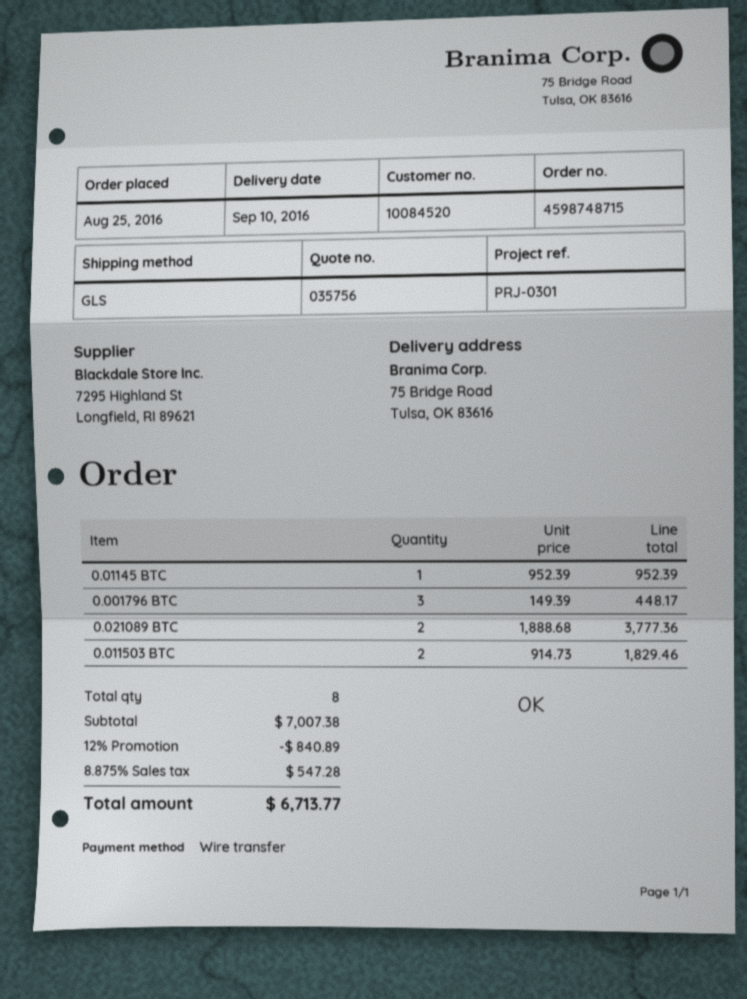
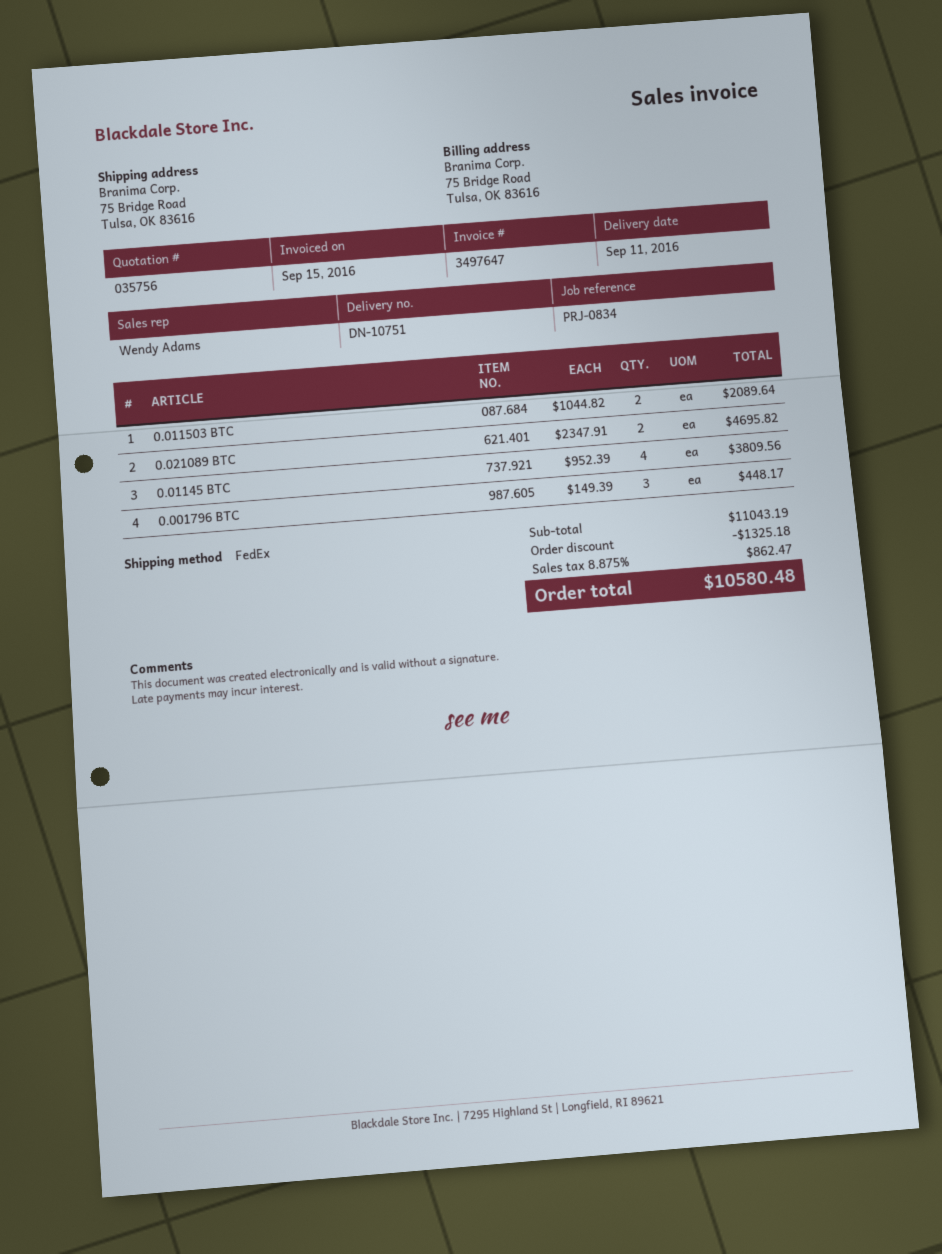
delivery date: 2016-09-10 -> 2016-09-11
reference: PRJ-0301 -> PRJ-0834
shipping method: GLS -> FedEx
0.01145 BTC: 1 x 952.39 = 952.39 -> 4 x 952.39 = 3809.56
0.021089 BTC: 2 x 1888.68 = 3777.36 -> 2 x 2347.91 = 4695.82
0.011503 BTC: 2 x 914.73 = 1829.46 -> 2 x 1044.82 = 2089.64
subtotal: 7007.38 -> 11043.19
discount: 840.89 -> 1325.18
tax: 8.875% = 547.28 -> 8.875% = 862.47
total: 6713.77 -> 10580.48

